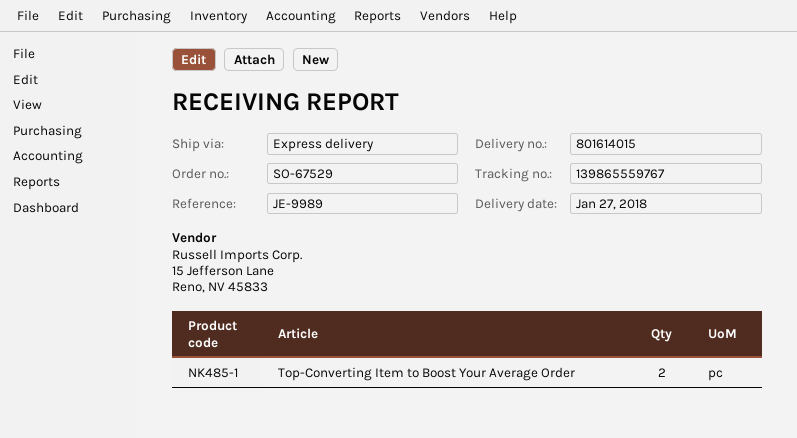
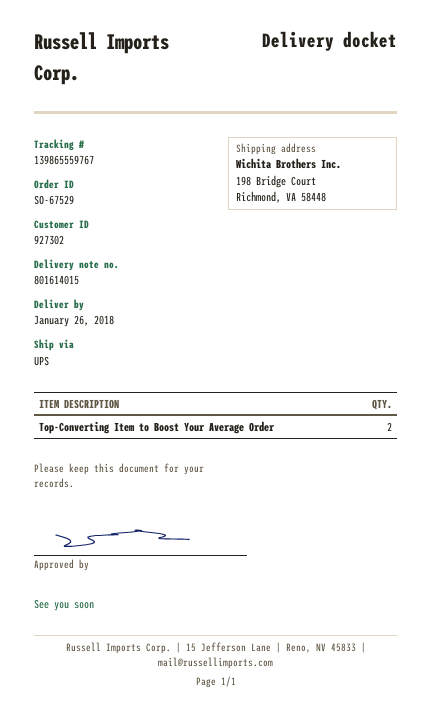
delivery date: 2018-01-27 -> 2018-01-26
shipping method: express -> UPS

